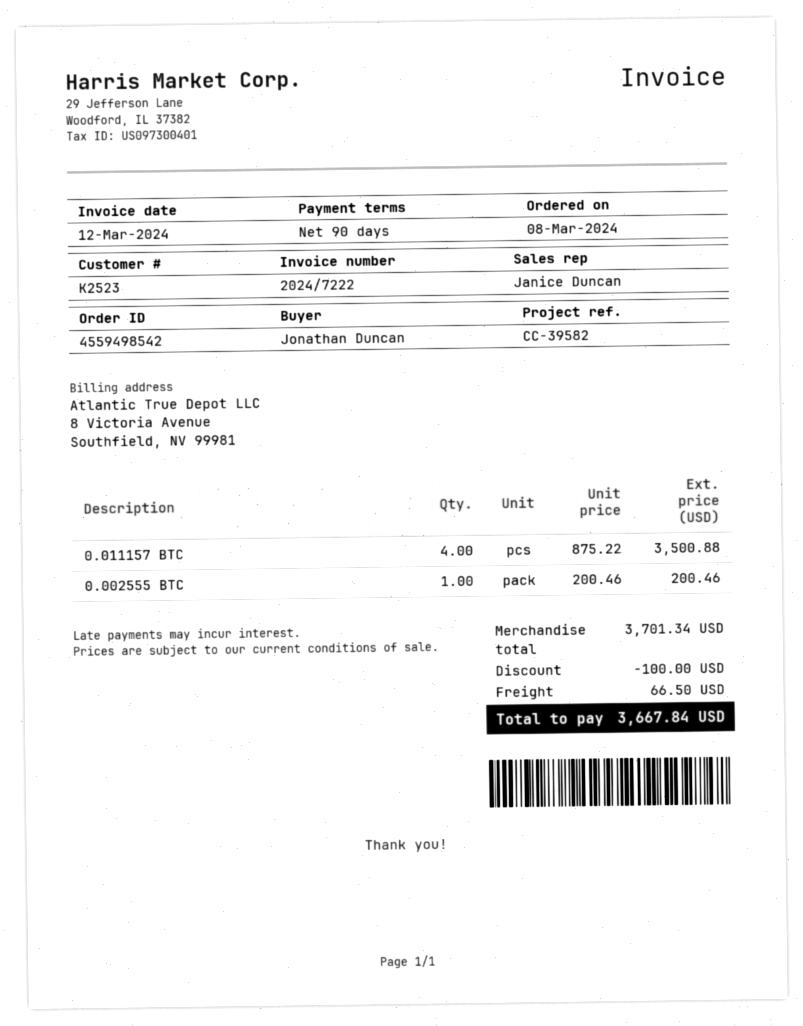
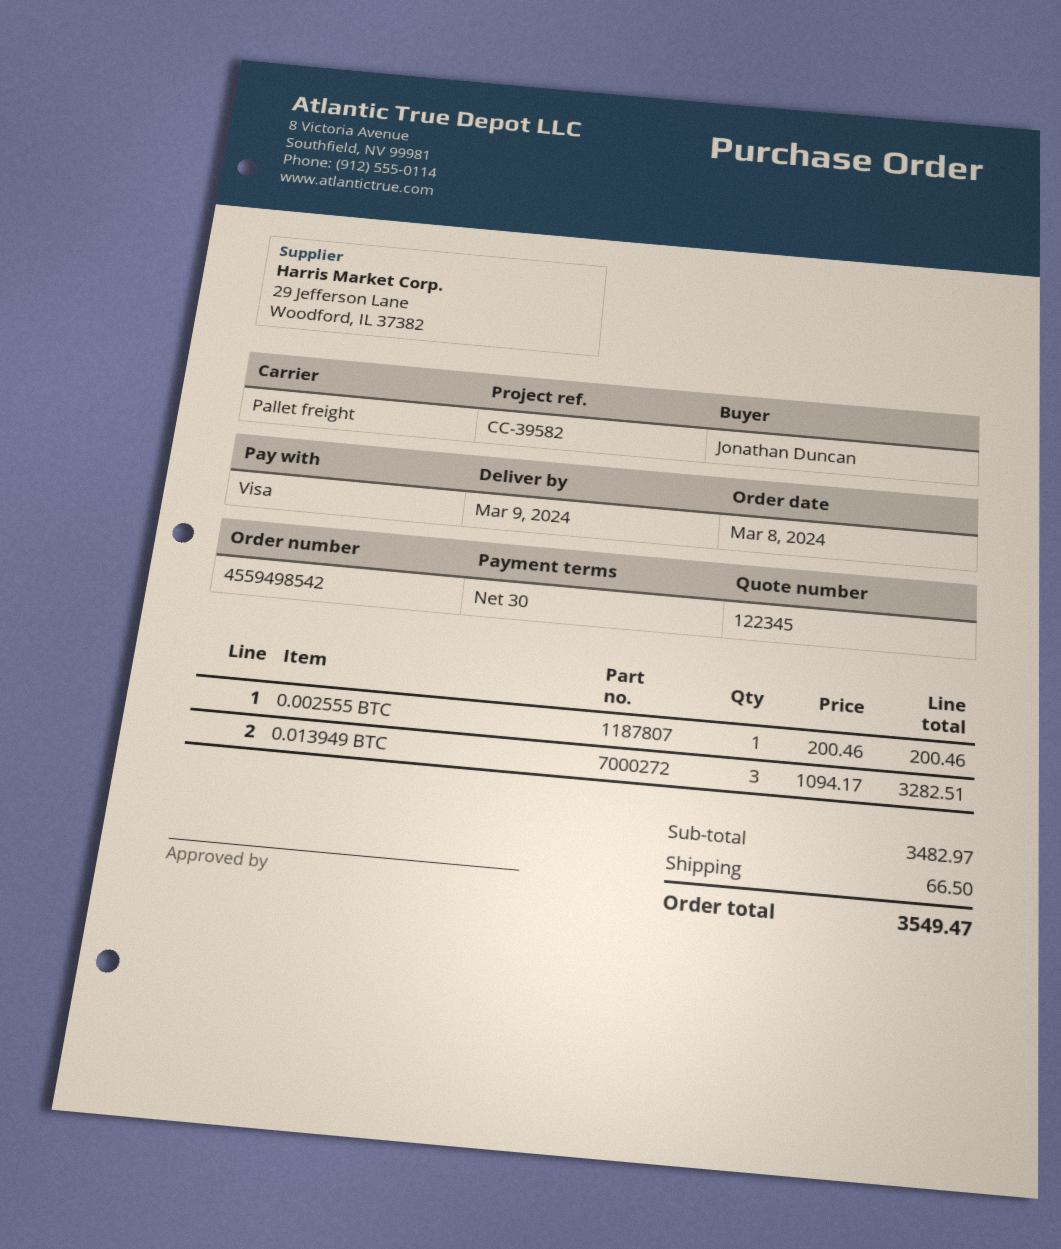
payment terms: 90 days -> 30 days
0.011157 BTC: 4 x 875.22 = 3500.88 -> none
0.013949 BTC: none -> 3 x 1094.17 = 3282.51
subtotal: 3701.34 -> 3482.97
discount: 100.00 -> none
total: 3667.84 -> 3549.47

